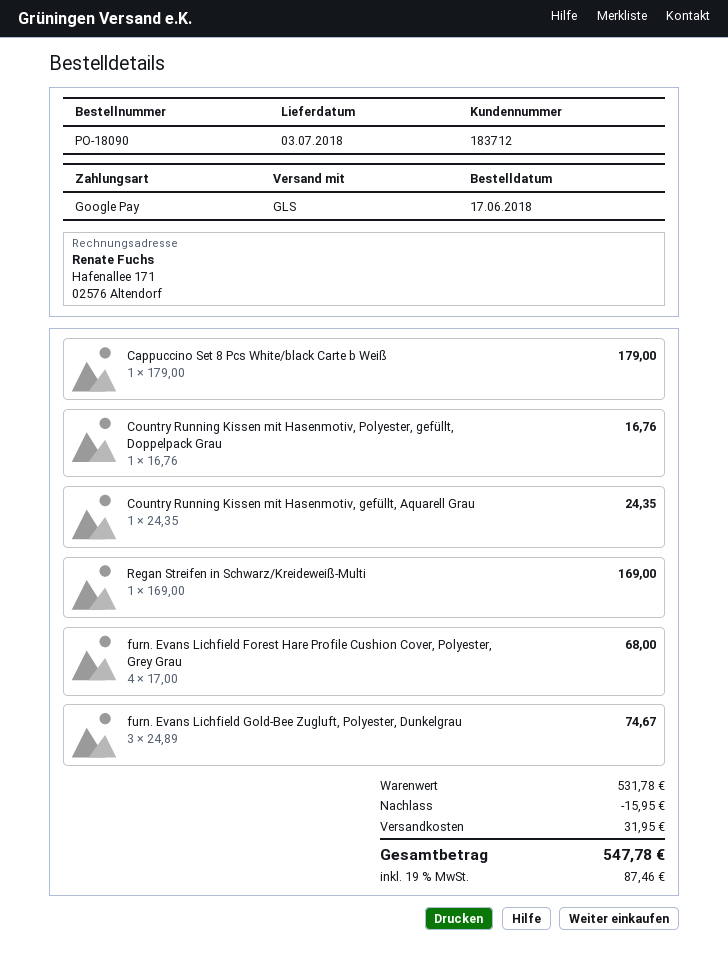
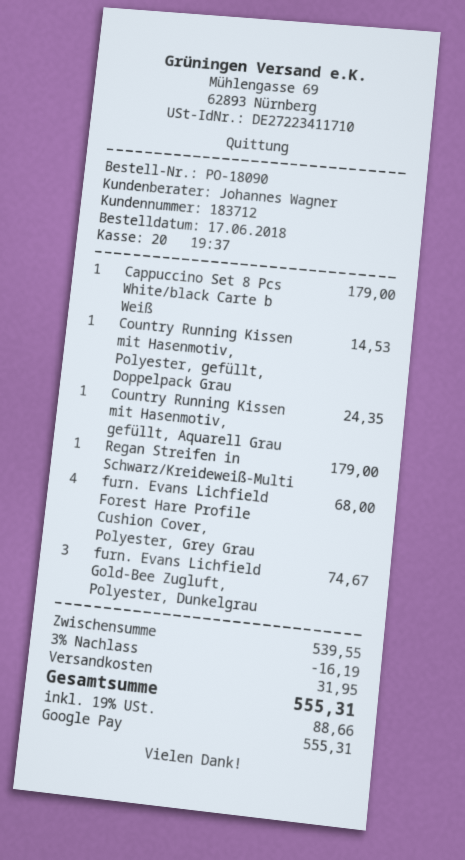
Country Running Kissen mit Hasenmotiv, Polyester, gefüllt, Doppelpack Grau: 1 for 16.76 -> 1 for 14.53
Regan Streifen in Schwarz/Kreideweiß-Multi: 1 for 169.00 -> 1 for 179.00
subtotal: 531.78 -> 539.55
discount: 15.95 -> 16.19
tax: 19% = 87.46 -> 19% = 88.66
total: 547.78 -> 555.31

